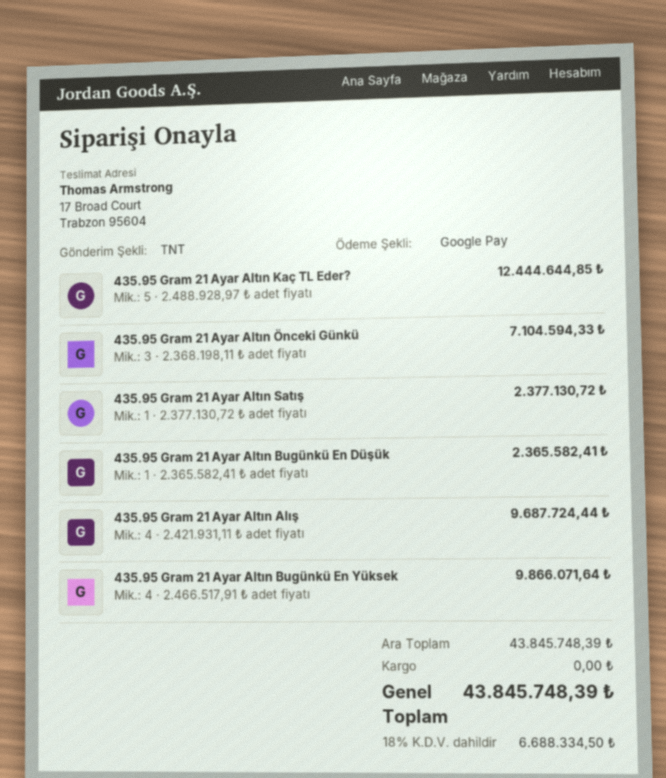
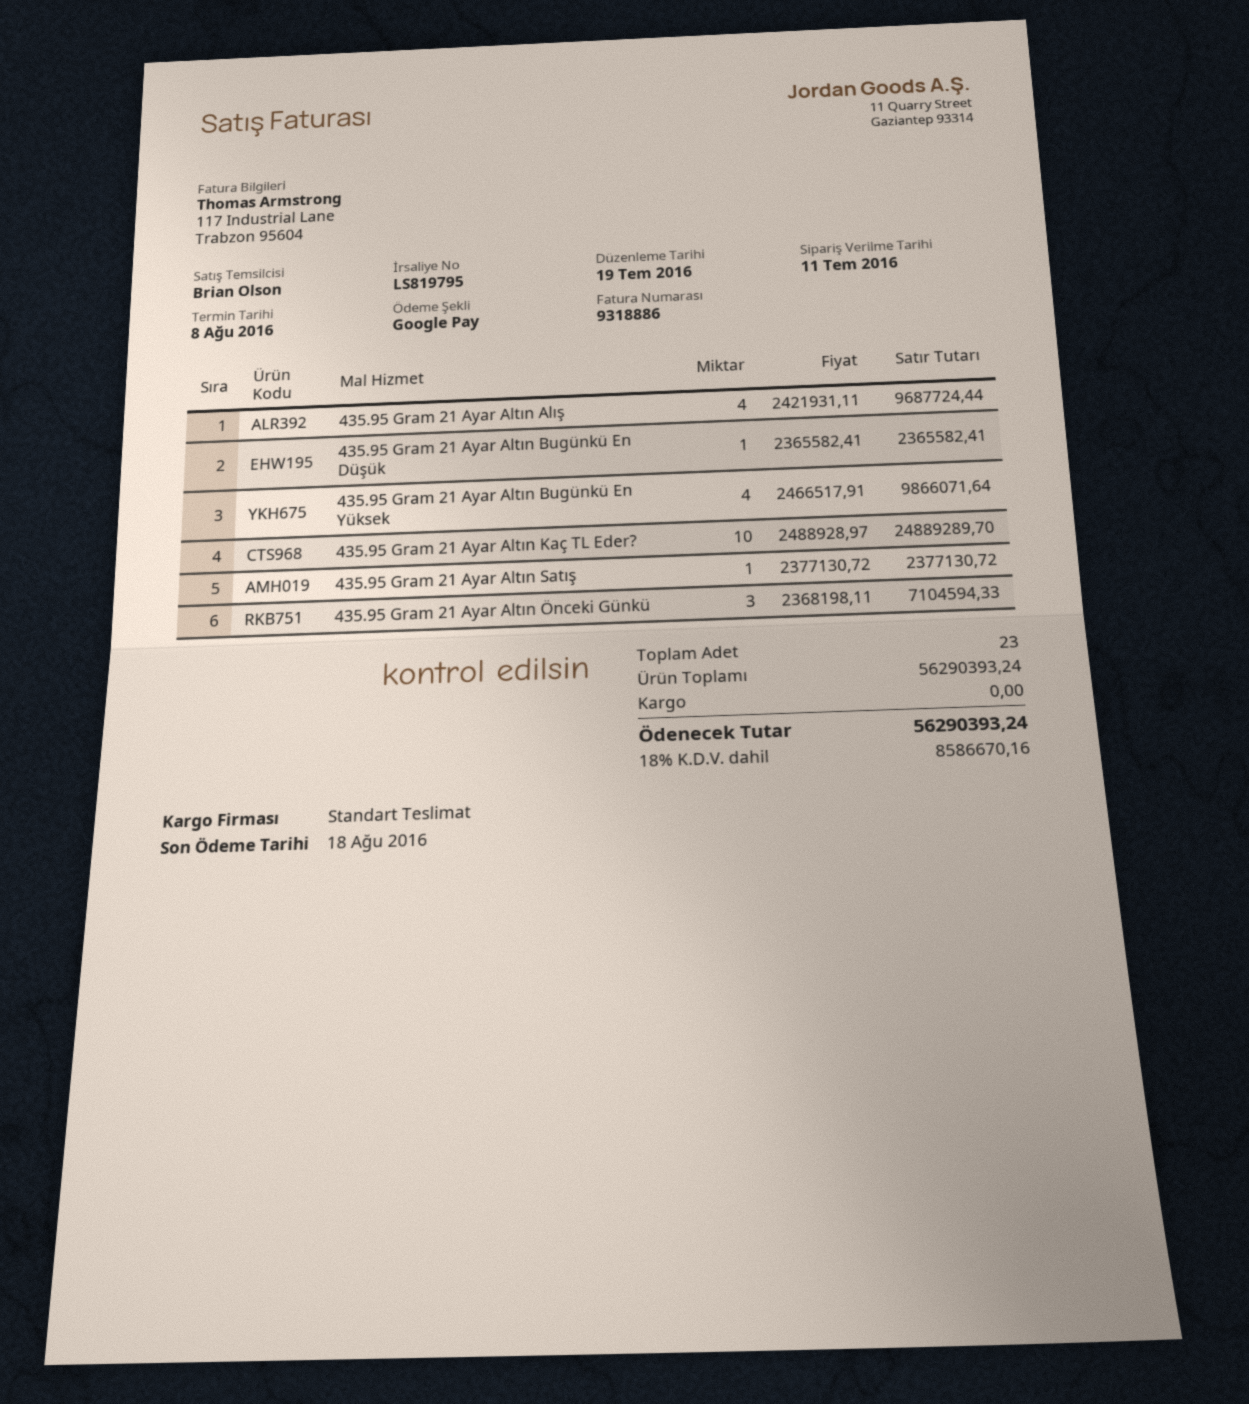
shipping method: TNT -> standard
435.95 Gram 21 Ayar Altın Kaç TL Eder?: 5 x 2488928.97 = 12444644.85 -> 10 x 2488928.97 = 24889289.70
subtotal: 43845748.39 -> 56290393.24
tax: 18% = 6688334.50 -> 18% = 8586670.16
total: 43845748.39 -> 56290393.24

